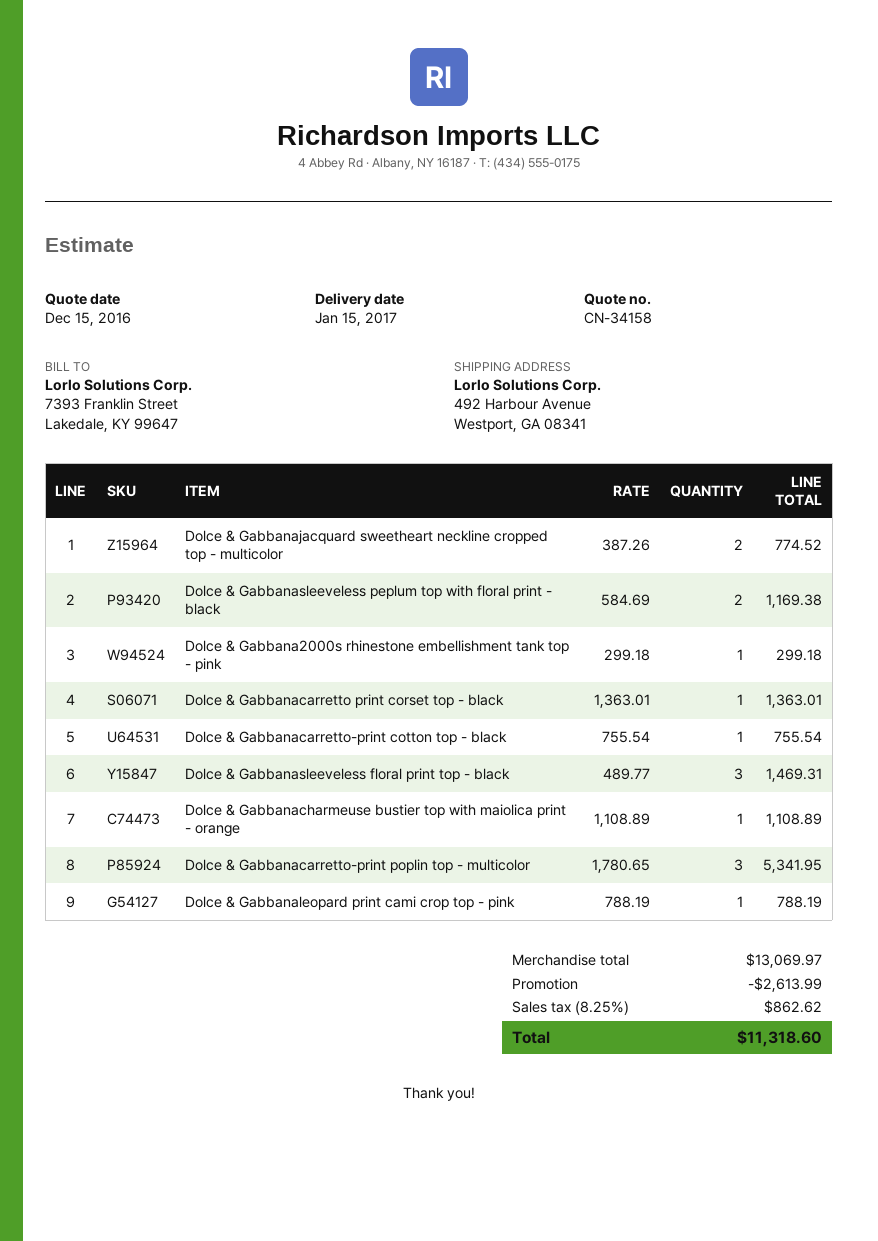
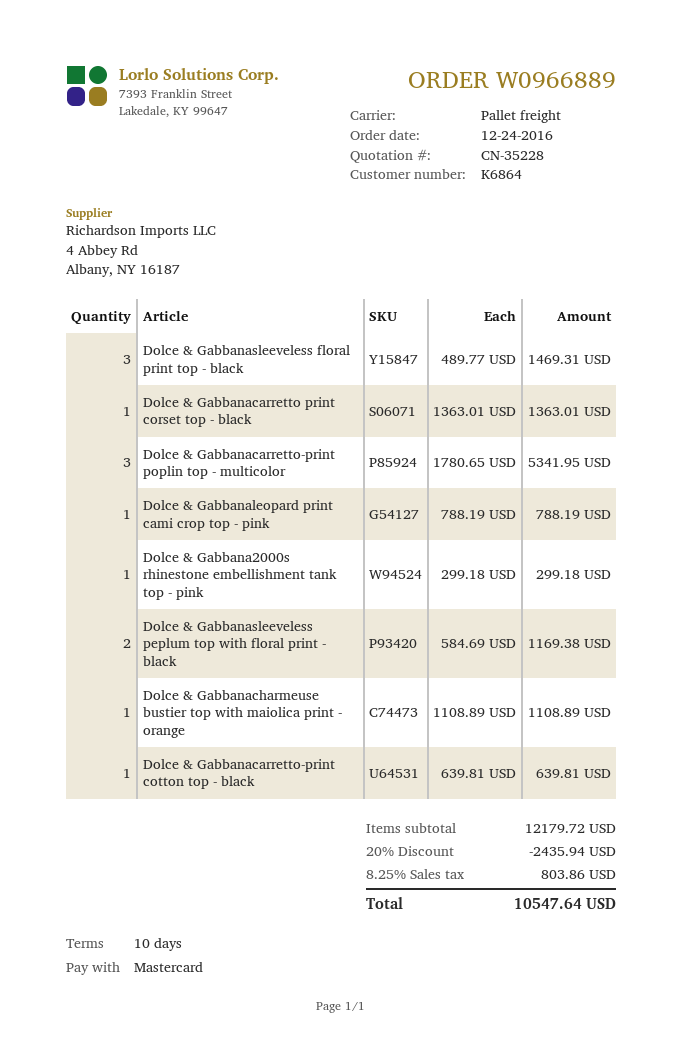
quote number: CN-34158 -> CN-35228
Dolce & Gabbanajacquard sweetheart neckline cropped top - multicolor: 2 x 387.26 = 774.52 -> none
Dolce & Gabbanacarretto-print cotton top - black: 1 x 755.54 = 755.54 -> 1 x 639.81 = 639.81
subtotal: 13069.97 -> 12179.72
discount: 2613.99 -> 2435.94
tax: 8.25% = 862.62 -> 8.25% = 803.86
total: 11318.60 -> 10547.64

